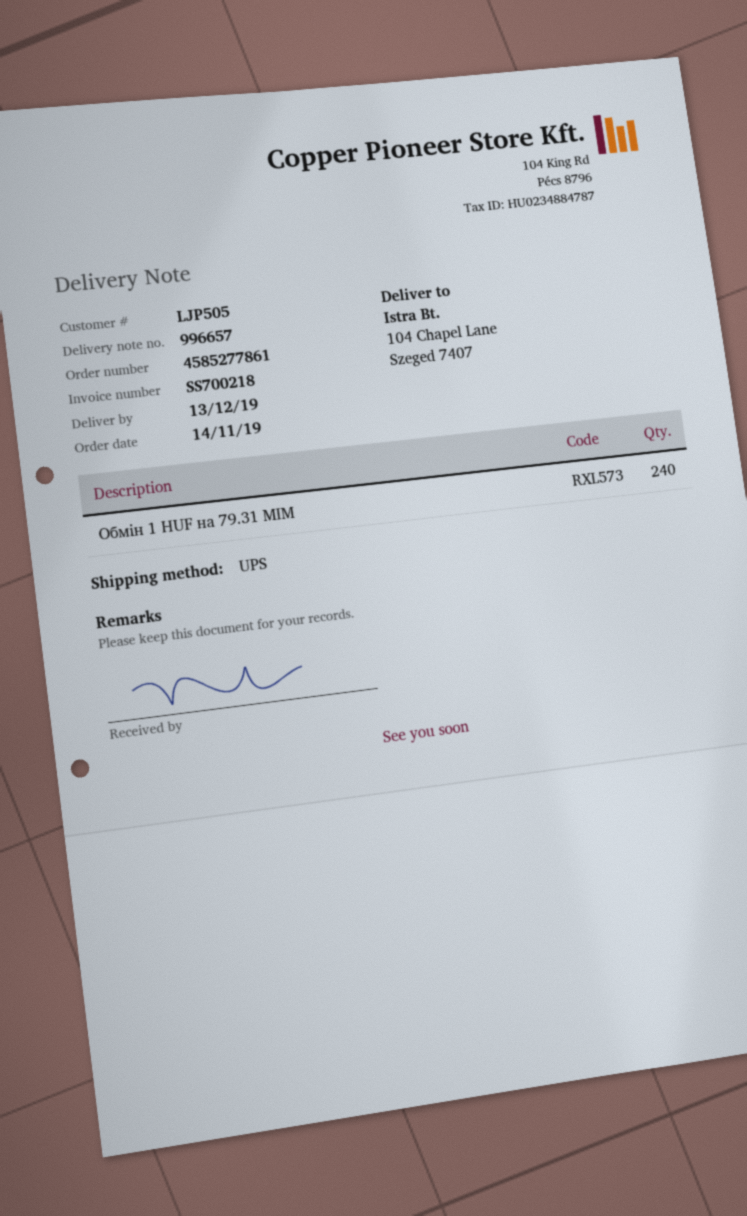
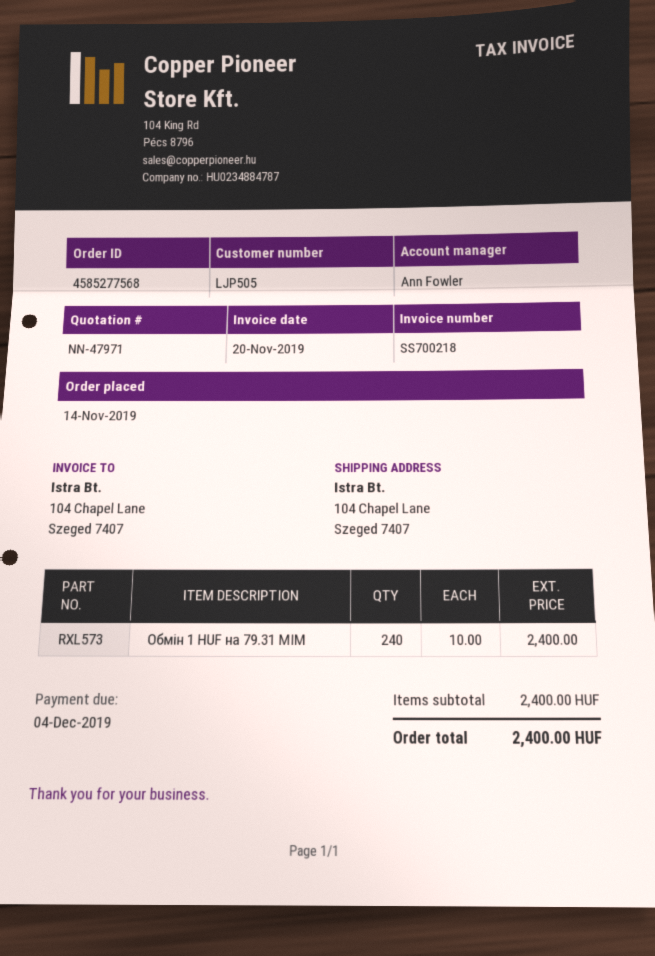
order number: 4585277861 -> 4585277568

